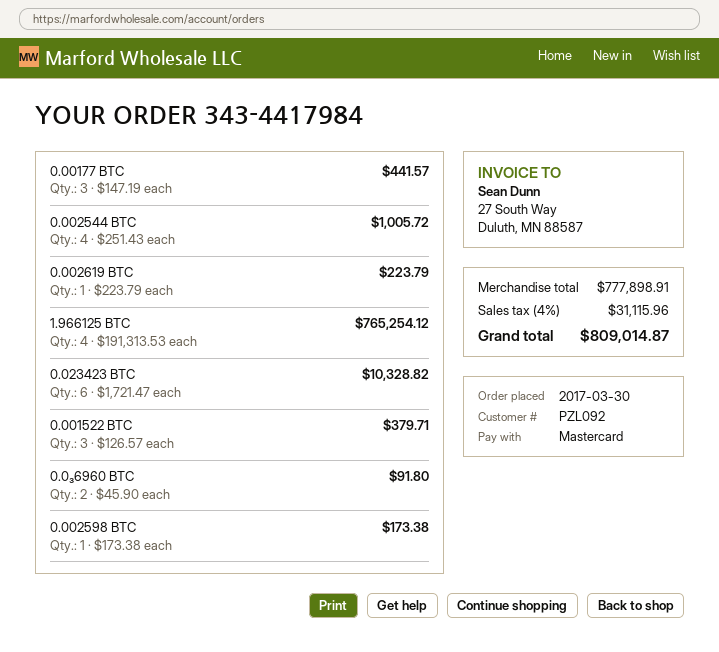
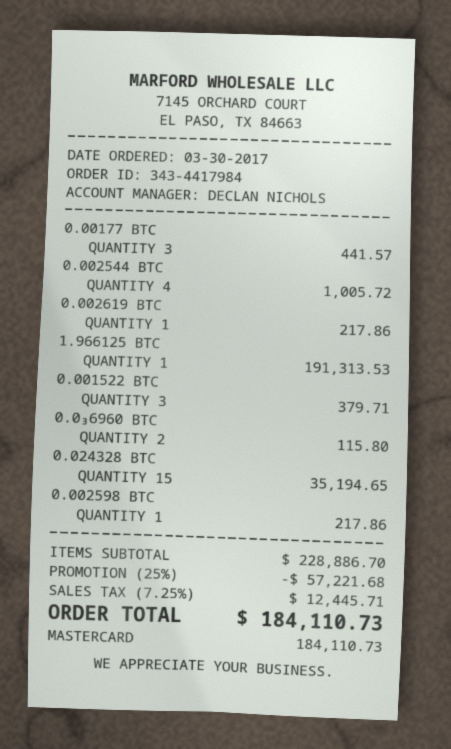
0.002619 BTC: 1 for 223.79 -> 1 for 217.86
1.966125 BTC: 4 for 765254.12 -> 1 for 191313.53
0.023423 BTC: 6 for 10328.82 -> none
0.0₃6960 BTC: 2 for 91.80 -> 2 for 115.80
0.002598 BTC: 1 for 173.38 -> 1 for 217.86
0.024328 BTC: none -> 15 for 35194.65
subtotal: 777898.91 -> 228886.70
discount: none -> 25% = 57221.68
tax: 4% = 31115.96 -> 7.25% = 12445.71
total: 809014.87 -> 184110.73

